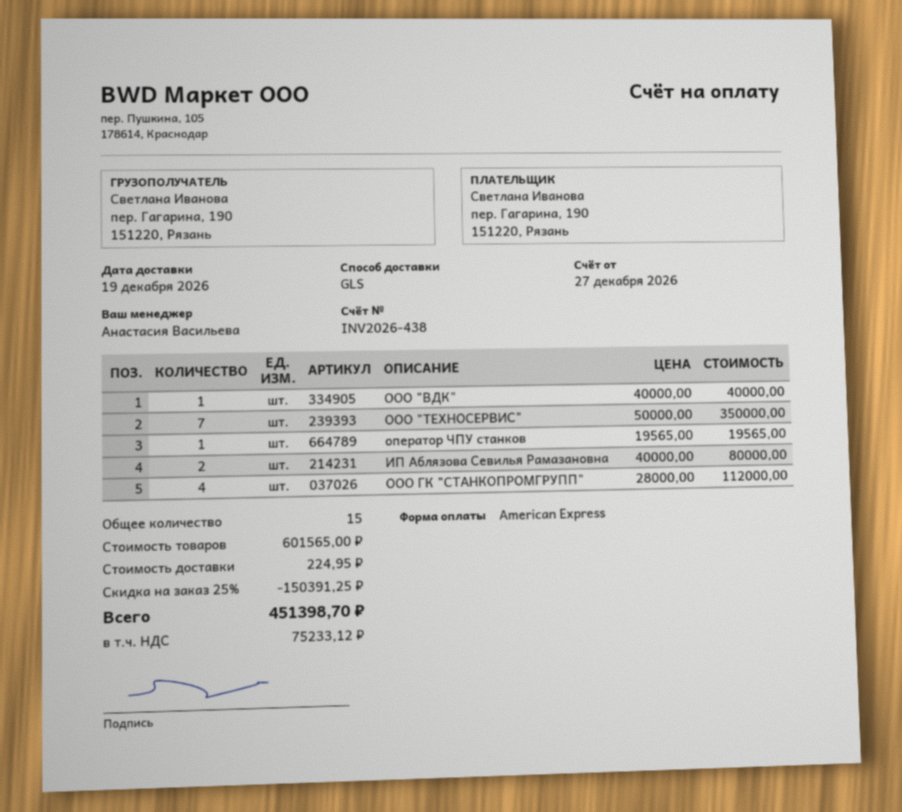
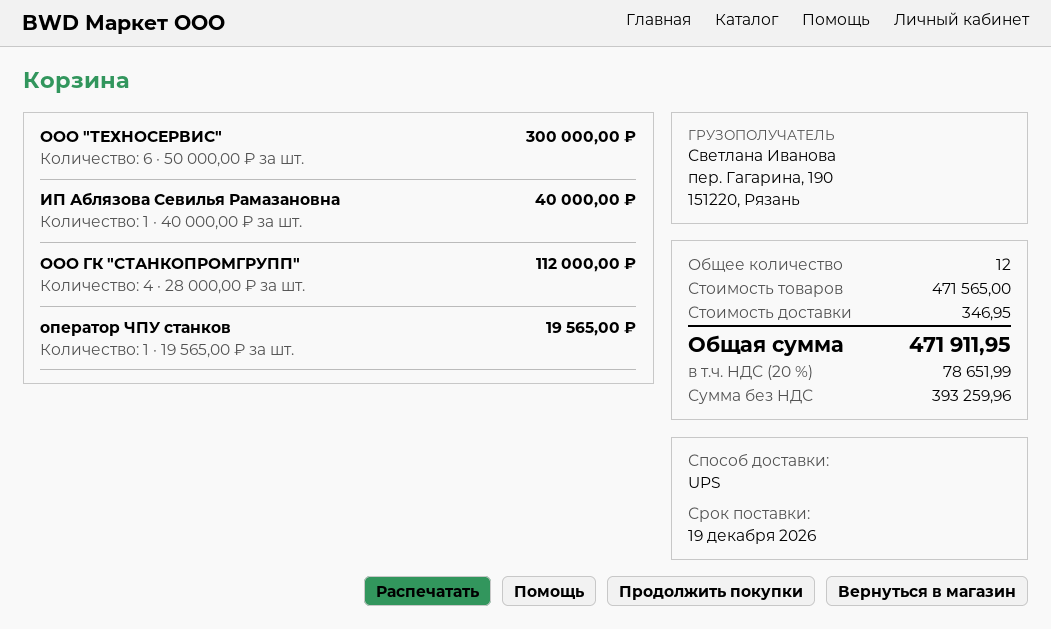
shipping method: GLS -> UPS
ООО "ВДК": 1 x 40000.00 = 40000.00 -> none
ООО "ТЕХНОСЕРВИС": 7 x 50000.00 = 350000.00 -> 6 x 50000.00 = 300000.00
ИП Аблязова Севилья Рамазановна: 2 x 40000.00 = 80000.00 -> 1 x 40000.00 = 40000.00
total quantity: 15 -> 12
subtotal: 601565.00 -> 471565.00
discount: 25% = 150391.25 -> none
shipping: 224.95 -> 346.95
tax: 75233.12 -> 78651.99
total: 451398.70 -> 471911.95

